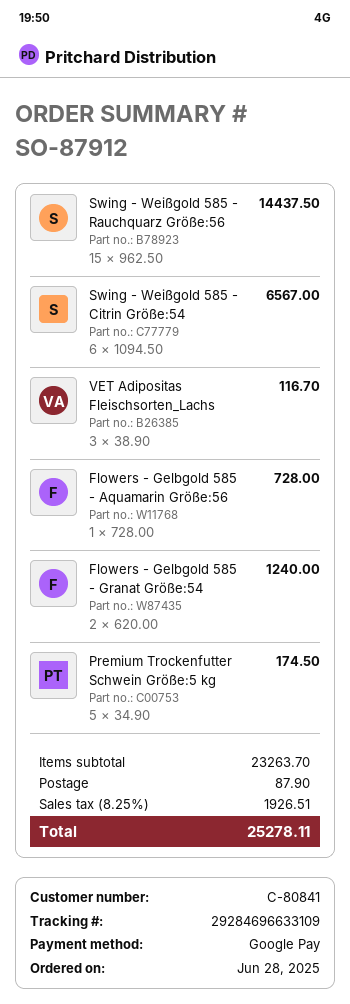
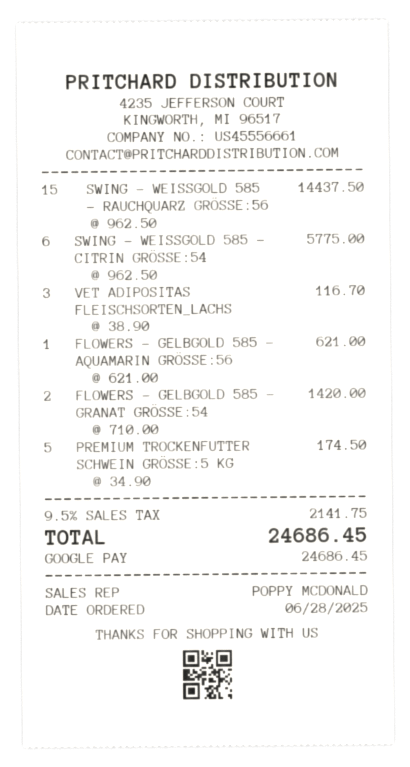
Swing - Weißgold 585 - Citrin Größe:54: 6 x 1094.50 = 6567.00 -> 6 x 962.50 = 5775.00
Flowers - Gelbgold 585 - Aquamarin Größe:56: 1 x 728.00 = 728.00 -> 1 x 621.00 = 621.00
Flowers - Gelbgold 585 - Granat Größe:54: 2 x 620.00 = 1240.00 -> 2 x 710.00 = 1420.00
shipping: 87.90 -> none
tax: 8.25% = 1926.51 -> 9.5% = 2141.75
total: 25278.11 -> 24686.45

